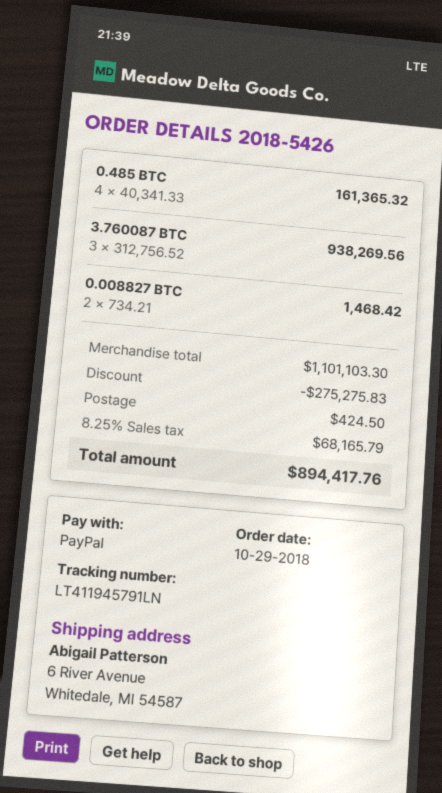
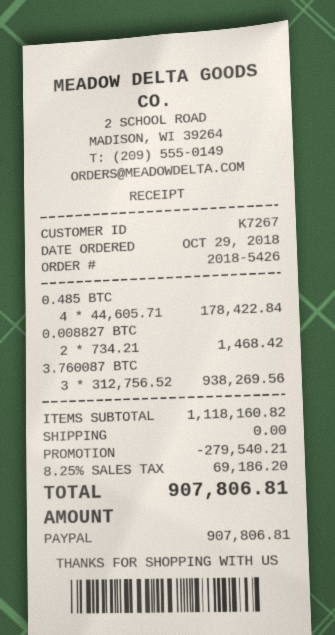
0.485 BTC: 4 x 40341.33 = 161365.32 -> 4 x 44605.71 = 178422.84
subtotal: 1101103.30 -> 1118160.82
discount: 275275.83 -> 279540.21
shipping: 424.50 -> 0.00
tax: 8.25% = 68165.79 -> 8.25% = 69186.20
total: 894417.76 -> 907806.81

